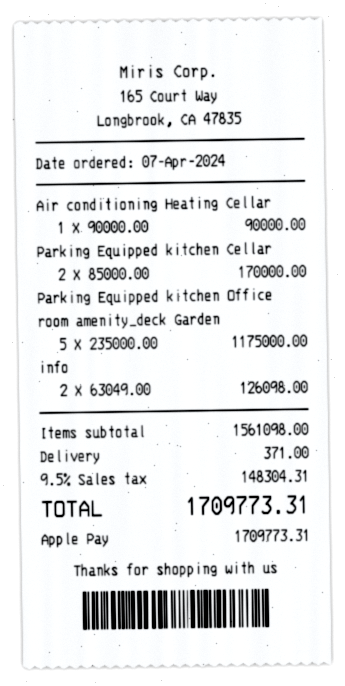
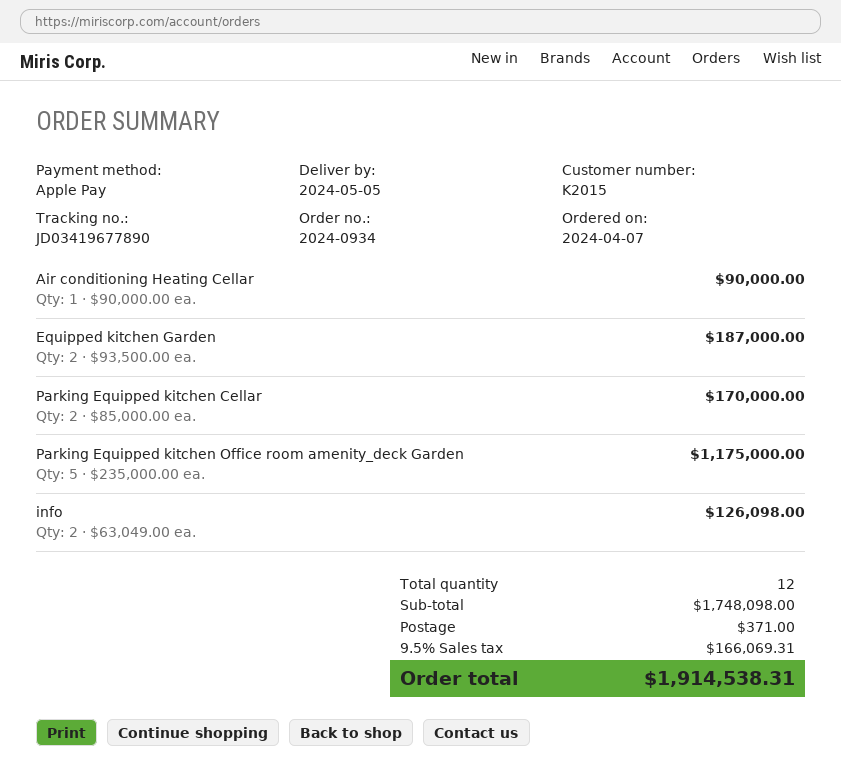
Equipped kitchen Garden: none -> 2 x 93500.00 = 187000.00
subtotal: 1561098.00 -> 1748098.00
tax: 9.5% = 148304.31 -> 9.5% = 166069.31
total: 1709773.31 -> 1914538.31

